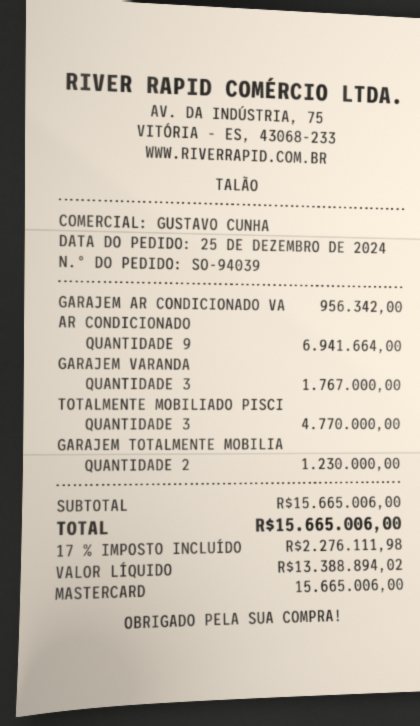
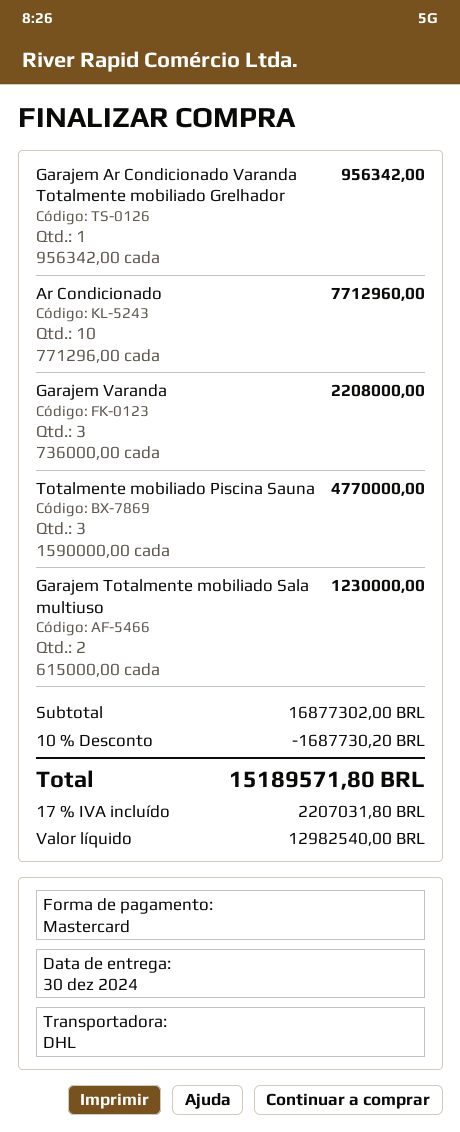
AR CONDICIONADO: 9 for 6941664.00 -> 10 for 7712960.00
GARAJEM VARANDA: 3 for 1767000.00 -> 3 for 2208000.00
subtotal: 15665006.00 -> 16877302.00
discount: none -> 10% = 1687730.20
net: 13388894.02 -> 12982540.00
tax: 17% = 2276111.98 -> 17% = 2207031.80
total: 15665006.00 -> 15189571.80

